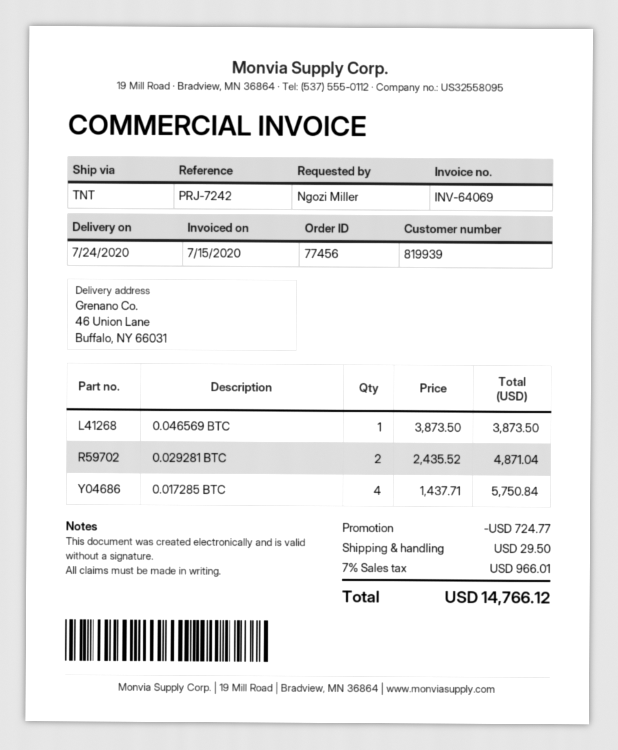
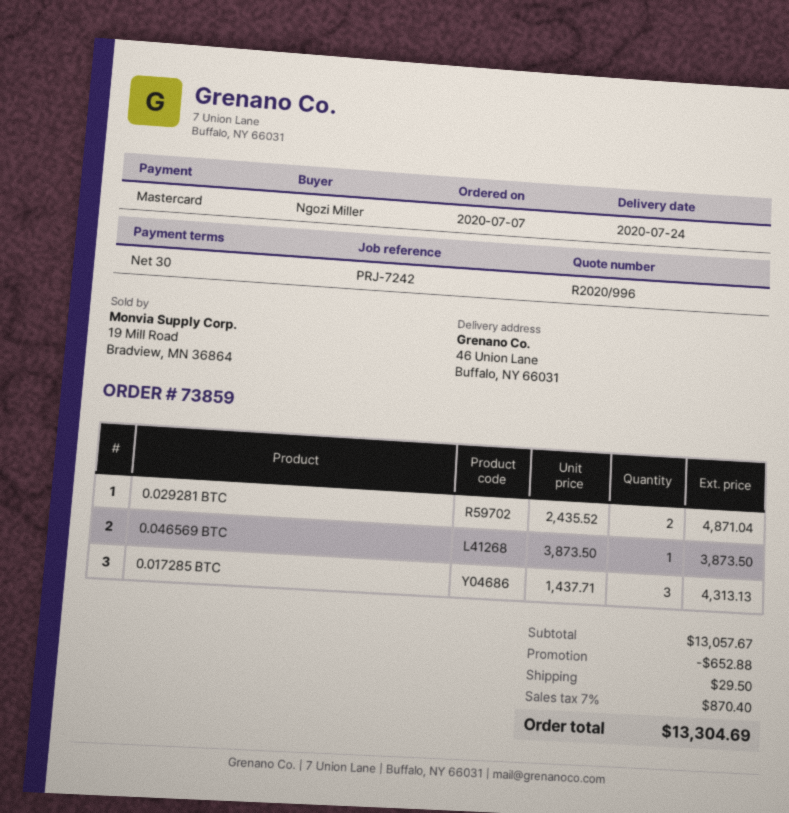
order number: 77456 -> 73859
0.017285 BTC: 4 x 1437.71 = 5750.84 -> 3 x 1437.71 = 4313.13
discount: 724.77 -> 652.88
tax: 7% = 966.01 -> 7% = 870.40
total: 14766.12 -> 13304.69

